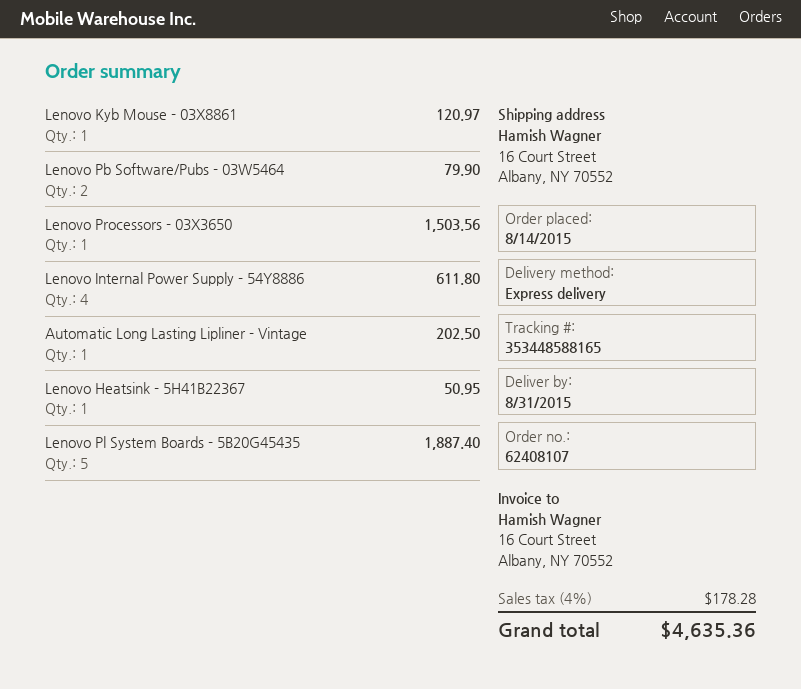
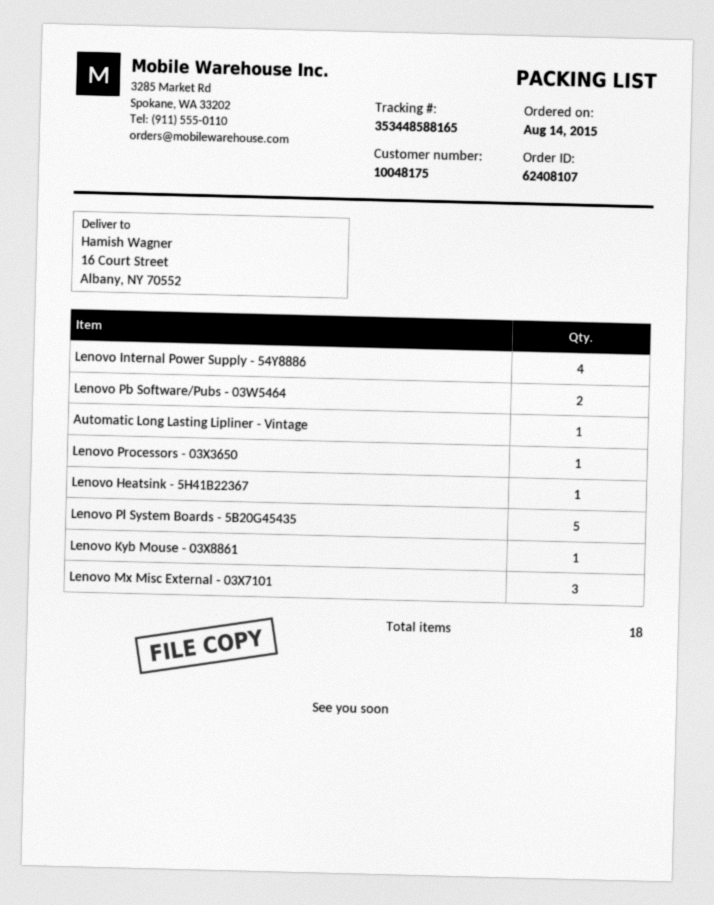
Lenovo Mx Misc External - 03X7101: none -> 3

